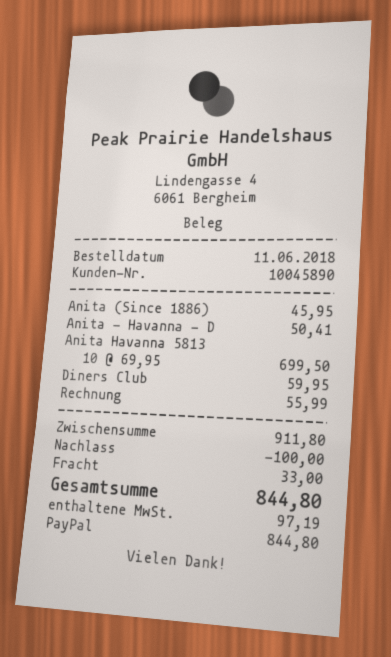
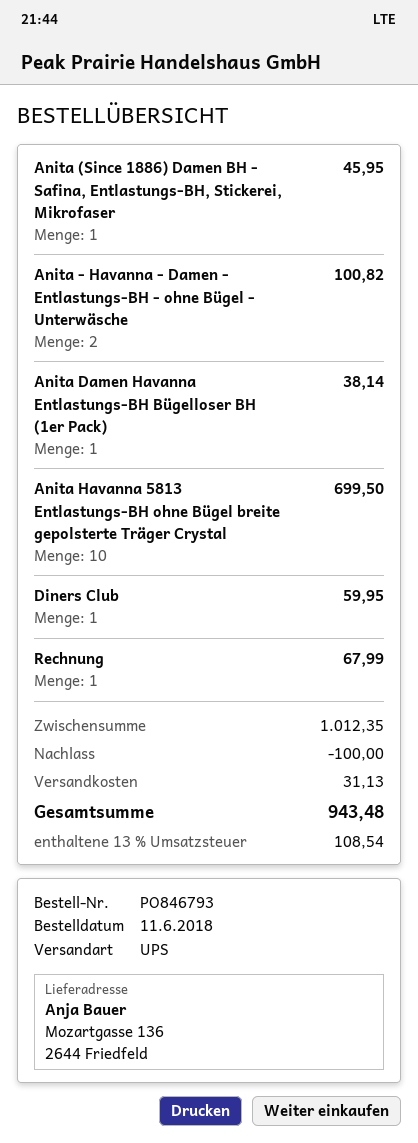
Anita - Havanna - D: 1 for 50.41 -> 2 for 100.82
Rechnung: 1 for 55.99 -> 1 for 67.99
Anita Damen Havanna Entlastungs-BH Bügelloser BH (1er Pack): none -> 1 for 38.14
subtotal: 911.80 -> 1012.35
shipping: 33.00 -> 31.13
tax: 97.19 -> 108.54
total: 844.80 -> 943.48

